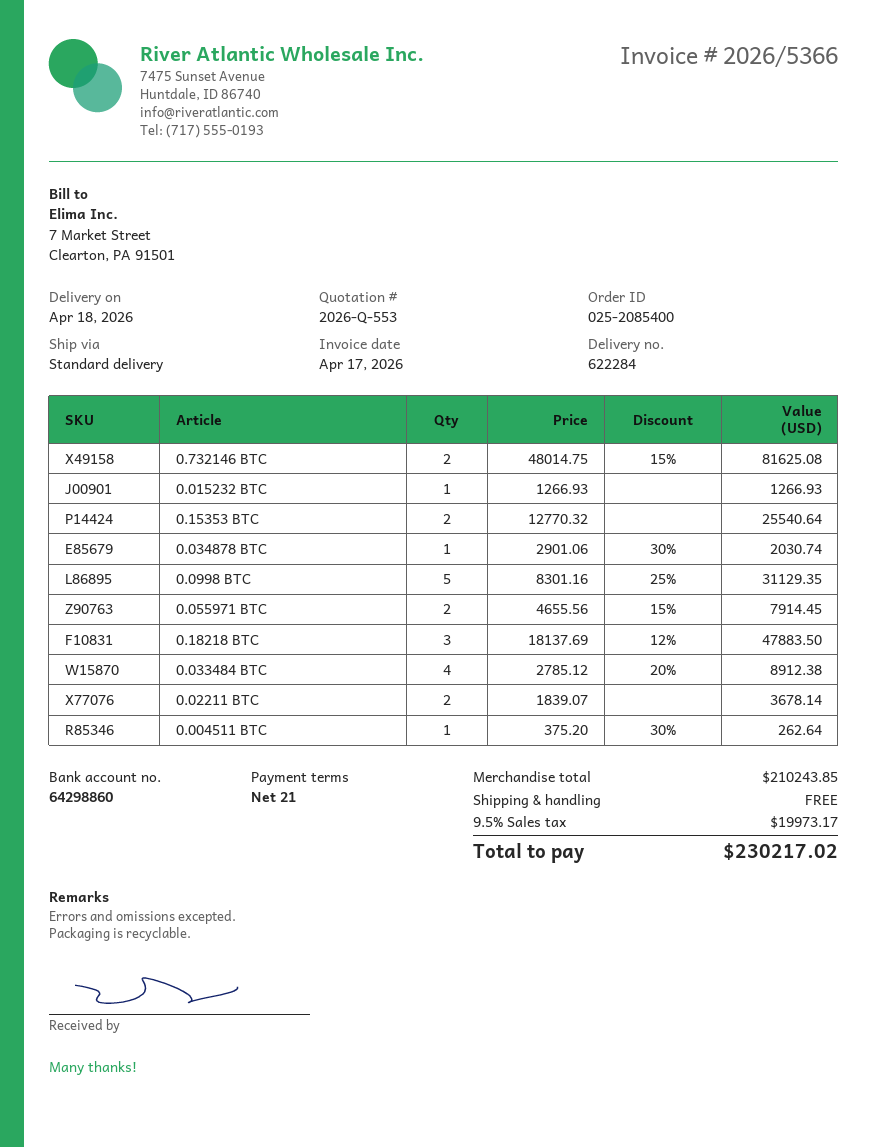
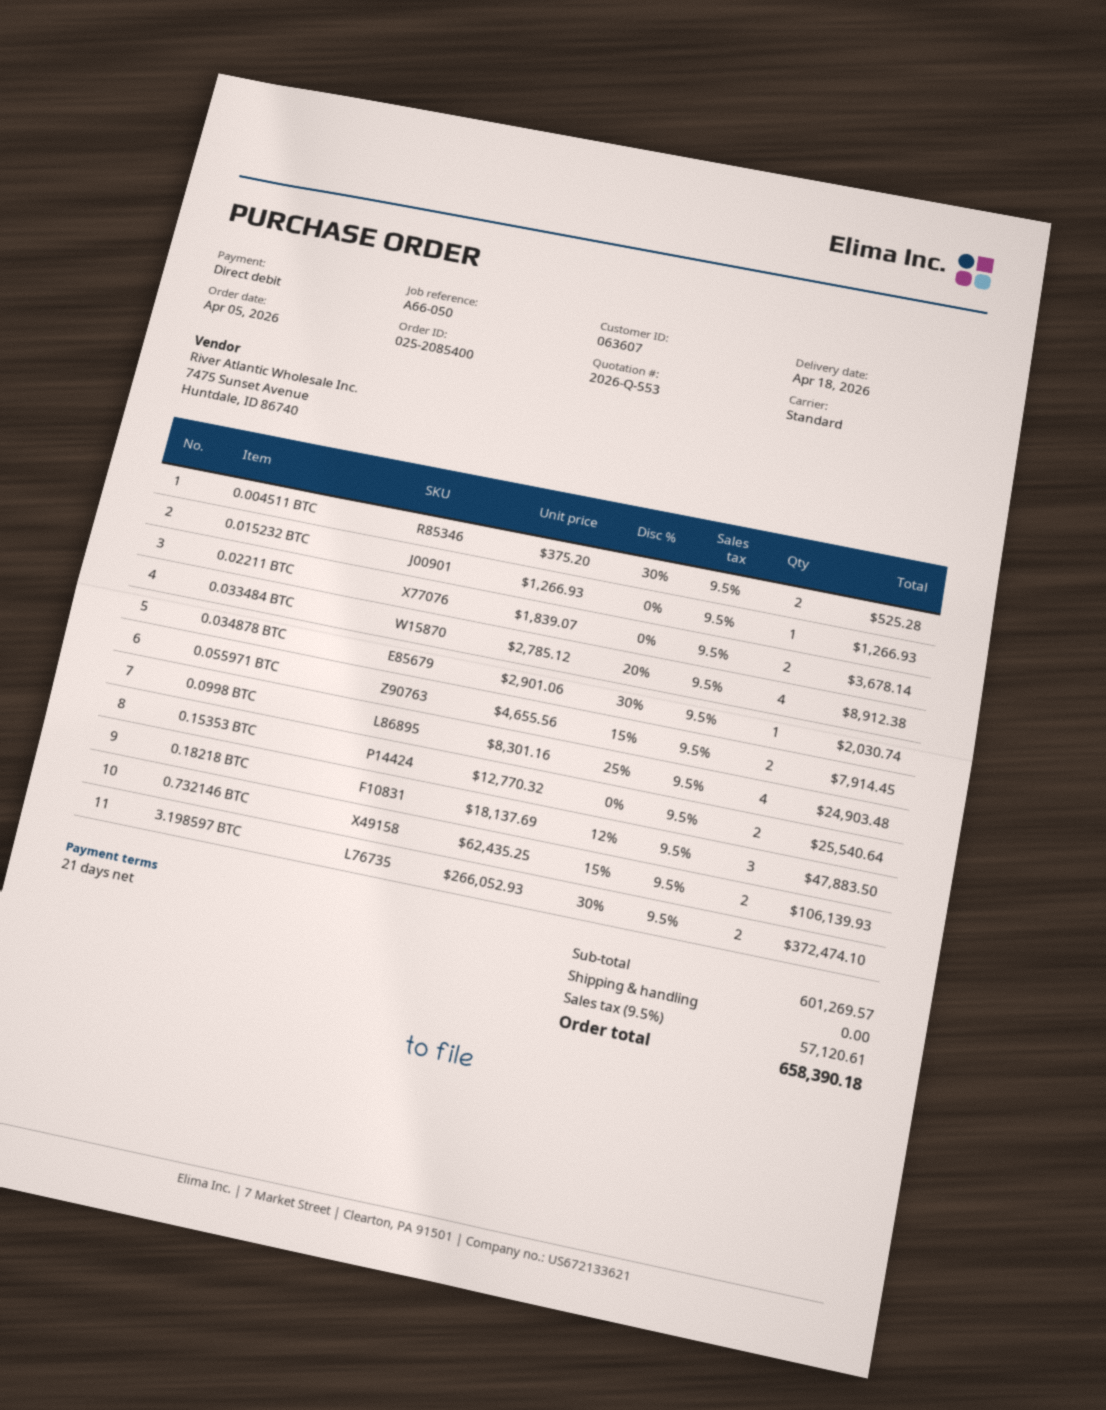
0.732146 BTC: 2 x 48014.75 - 15% = 81625.08 -> 2 x 62435.25 - 15% = 106139.93
0.0998 BTC: 5 x 8301.16 - 25% = 31129.35 -> 4 x 8301.16 - 25% = 24903.48
0.004511 BTC: 1 x 375.20 - 30% = 262.64 -> 2 x 375.20 - 30% = 525.28
3.198597 BTC: none -> 2 x 266052.93 - 30% = 372474.10
subtotal: 210243.85 -> 601269.57
tax: 9.5% = 19973.17 -> 9.5% = 57120.61
total: 230217.02 -> 658390.18

